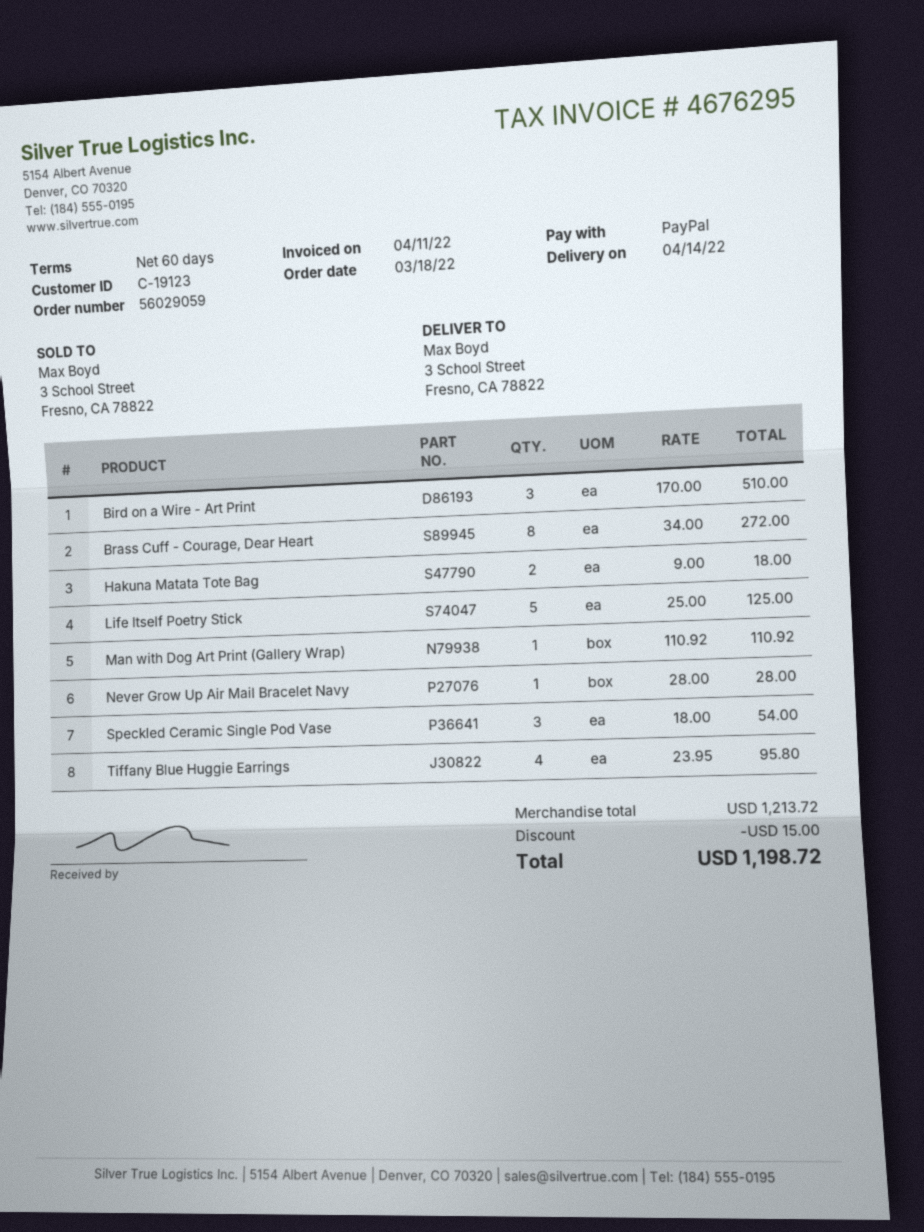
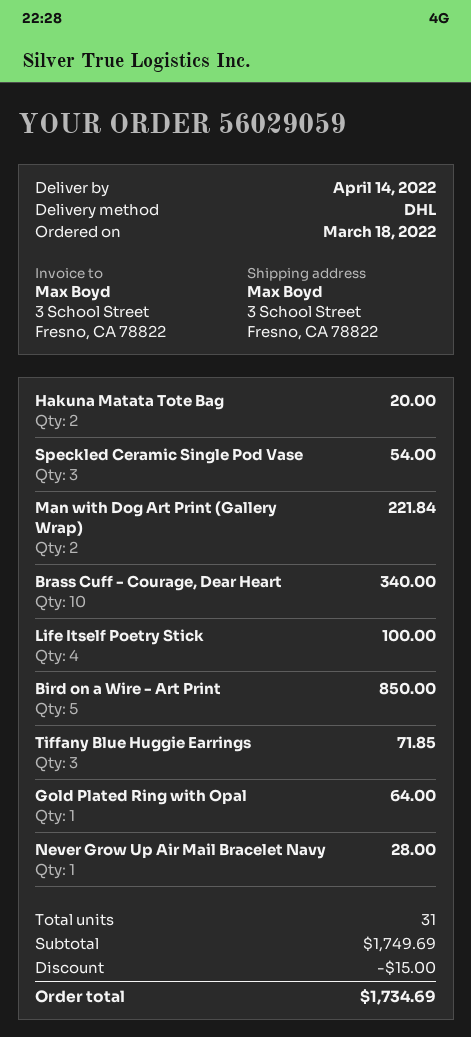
Bird on a Wire - Art Print: 3 for 510.00 -> 5 for 850.00
Brass Cuff - Courage, Dear Heart: 8 for 272.00 -> 10 for 340.00
Hakuna Matata Tote Bag: 2 for 18.00 -> 2 for 20.00
Life Itself Poetry Stick: 5 for 125.00 -> 4 for 100.00
Man with Dog Art Print (Gallery Wrap): 1 for 110.92 -> 2 for 221.84
Tiffany Blue Huggie Earrings: 4 for 95.80 -> 3 for 71.85
Gold Plated Ring with Opal: none -> 1 for 64.00
subtotal: 1213.72 -> 1749.69
total: 1198.72 -> 1734.69

